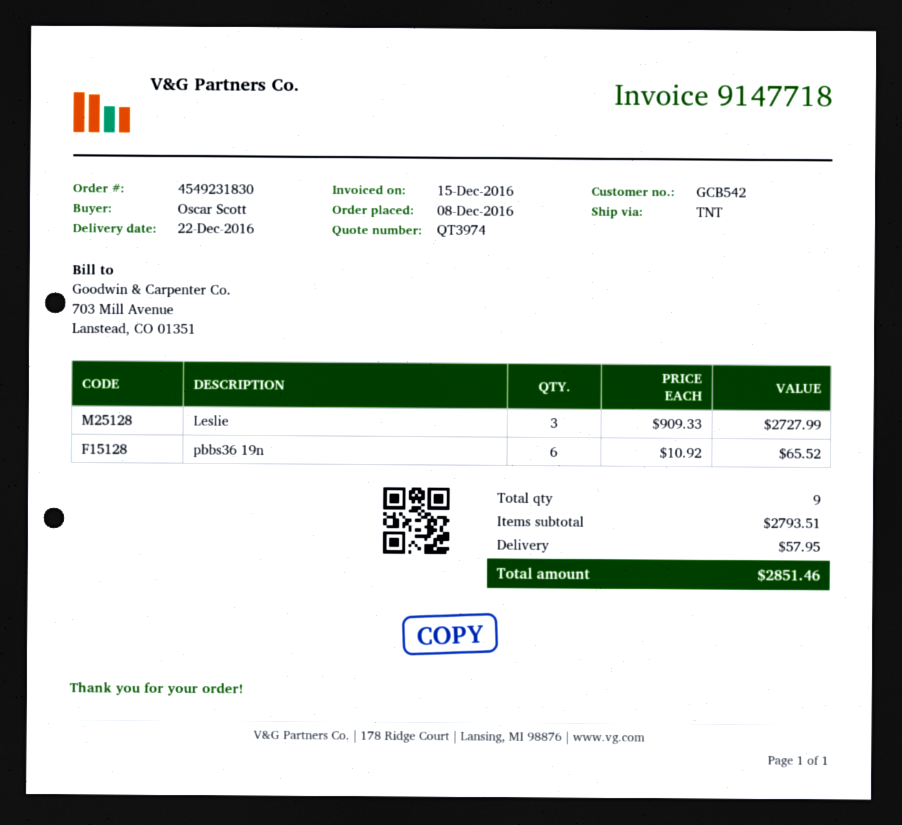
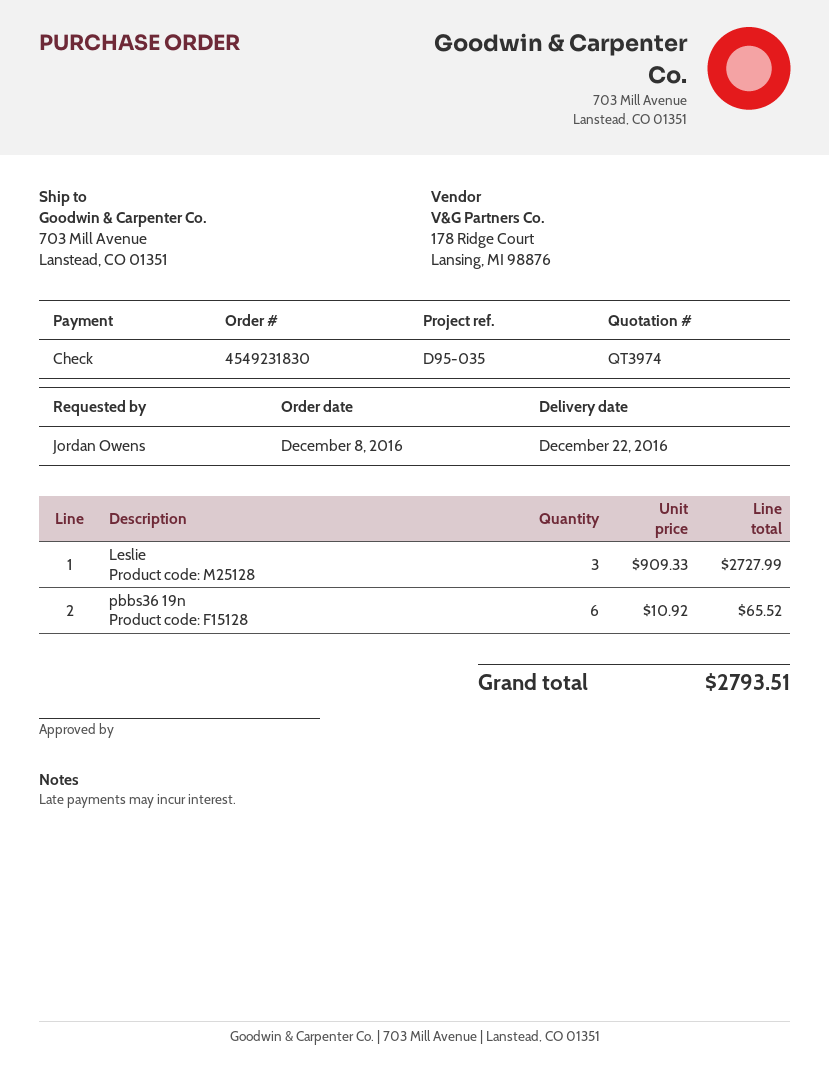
ordered by: Oscar Scott -> Jordan Owens
shipping: 57.95 -> none
total: 2851.46 -> 2793.51

